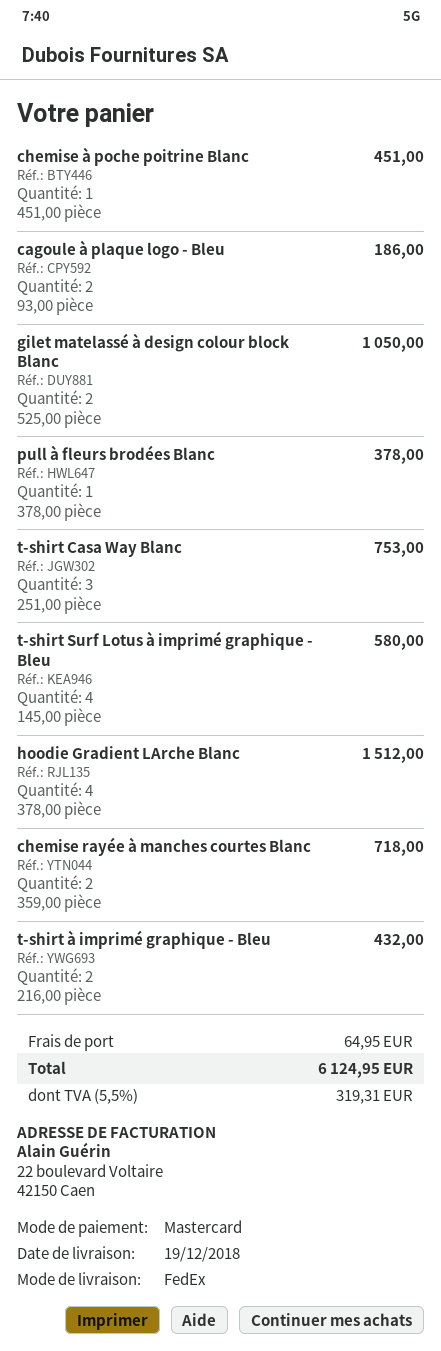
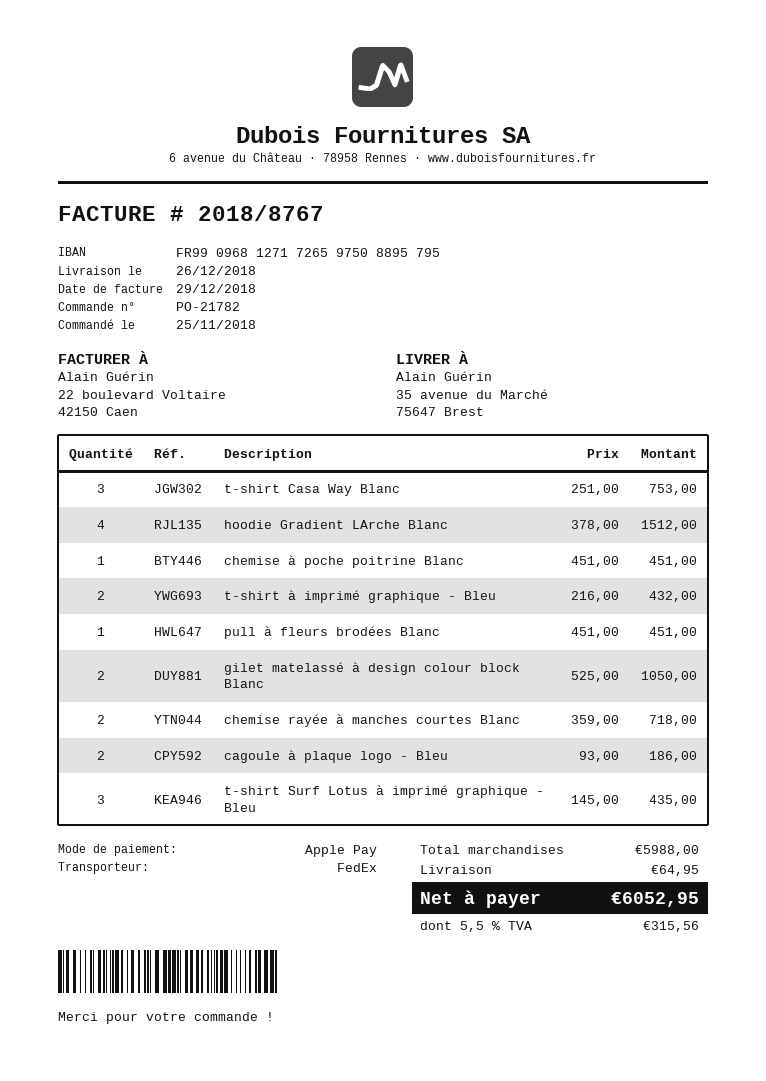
delivery date: 2018-12-19 -> 2018-12-26
payment method: Mastercard -> Apple Pay
pull à fleurs brodées Blanc: 1 x 378.00 = 378.00 -> 1 x 451.00 = 451.00
t-shirt Surf Lotus à imprimé graphique - Bleu: 4 x 145.00 = 580.00 -> 3 x 145.00 = 435.00
tax: 5.5% = 319.31 -> 5.5% = 315.56
total: 6124.95 -> 6052.95

